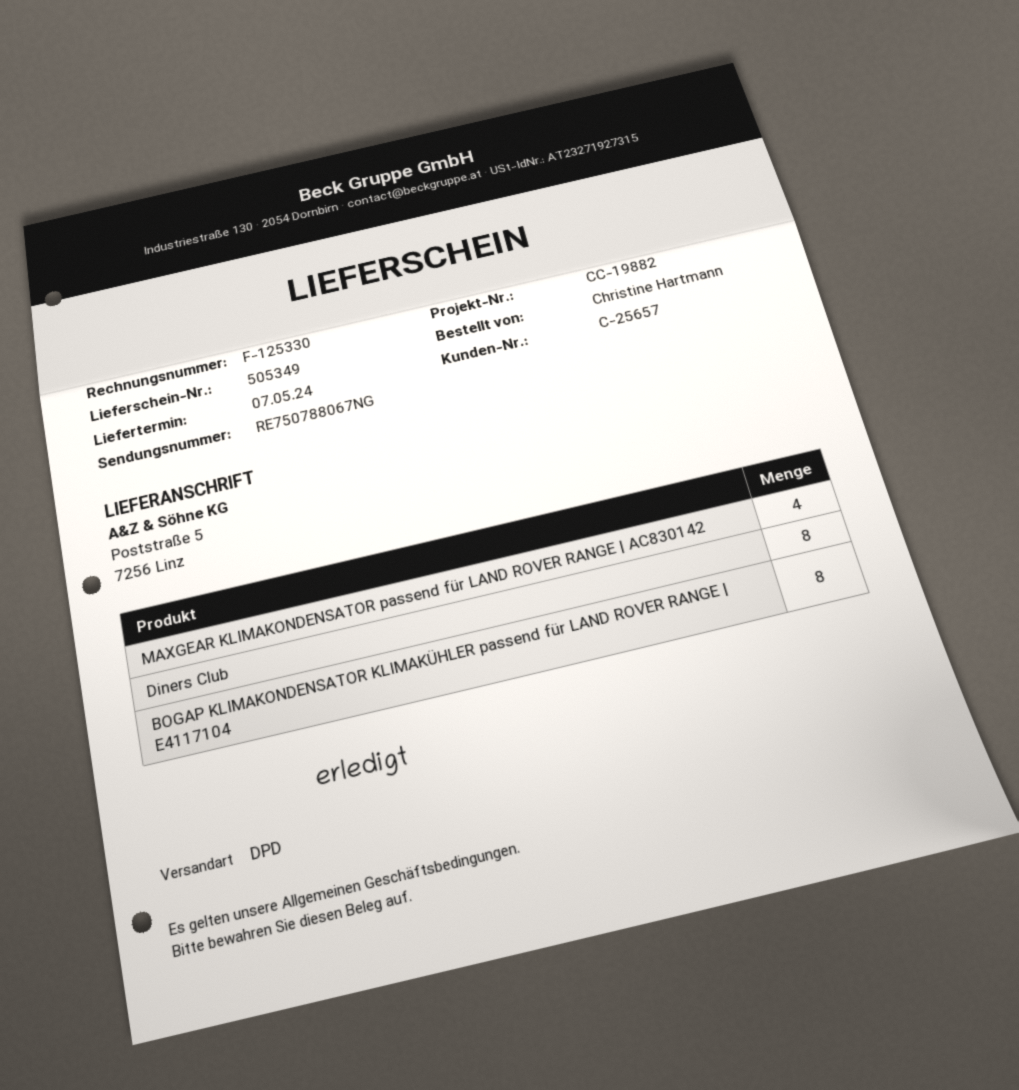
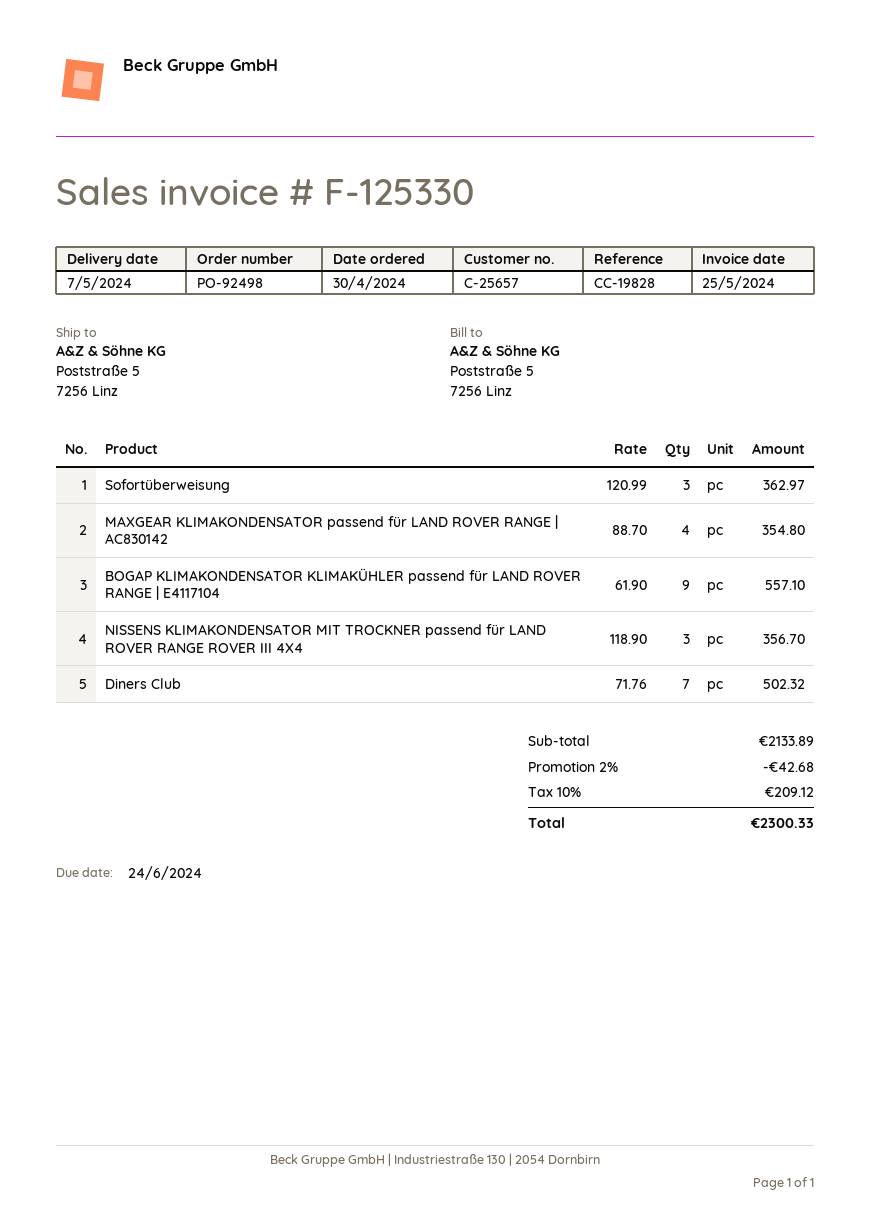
reference: CC-19882 -> CC-19828
Diners Club: 8 -> 7
BOGAP KLIMAKONDENSATOR KLIMAKÜHLER passend für LAND ROVER RANGE | E4117104: 8 -> 9
Sofortüberweisung: none -> 3
NISSENS KLIMAKONDENSATOR MIT TROCKNER passend für LAND ROVER RANGE ROVER III 4X4: none -> 3

